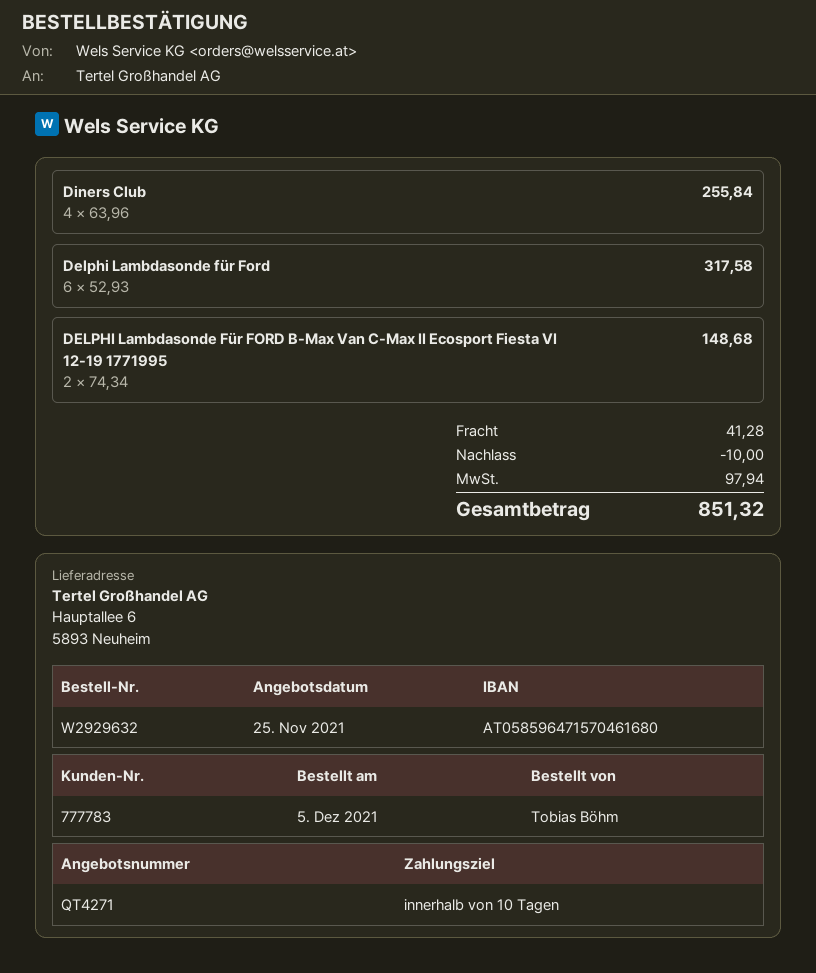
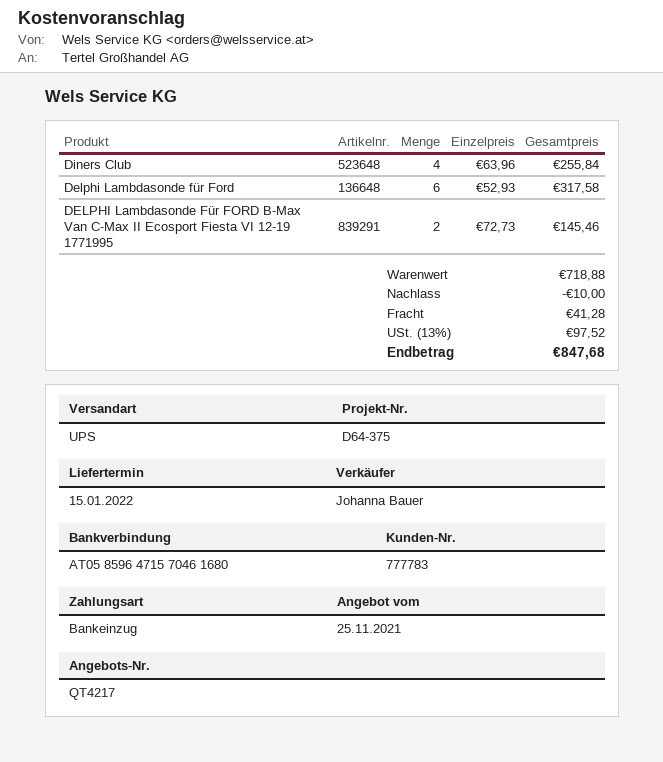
quote number: QT4271 -> QT4217
DELPHI Lambdasonde Für FORD B-Max Van C-Max II Ecosport Fiesta VI 12-19 1771995: 2 x 74.34 = 148.68 -> 2 x 72.73 = 145.46
tax: 97.94 -> 97.52
total: 851.32 -> 847.68

